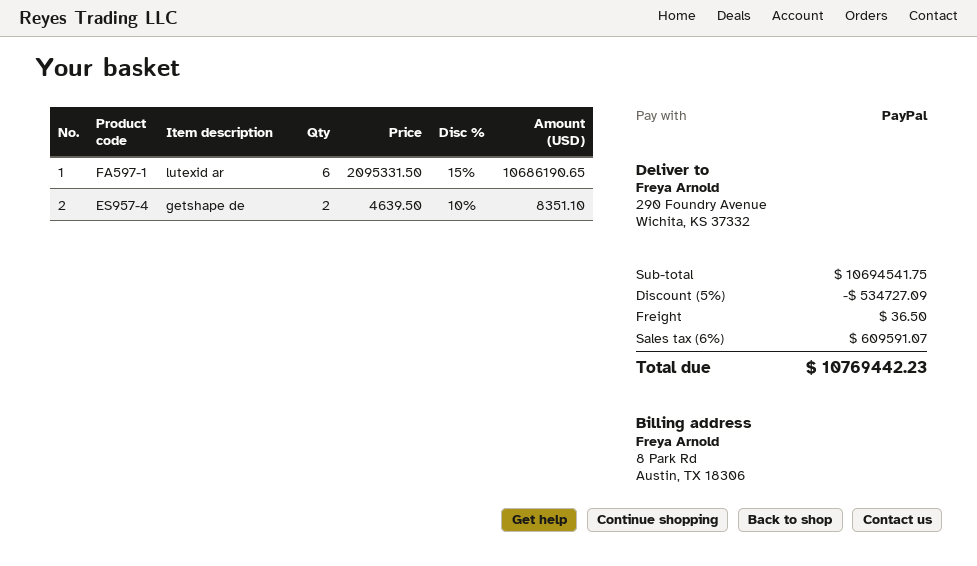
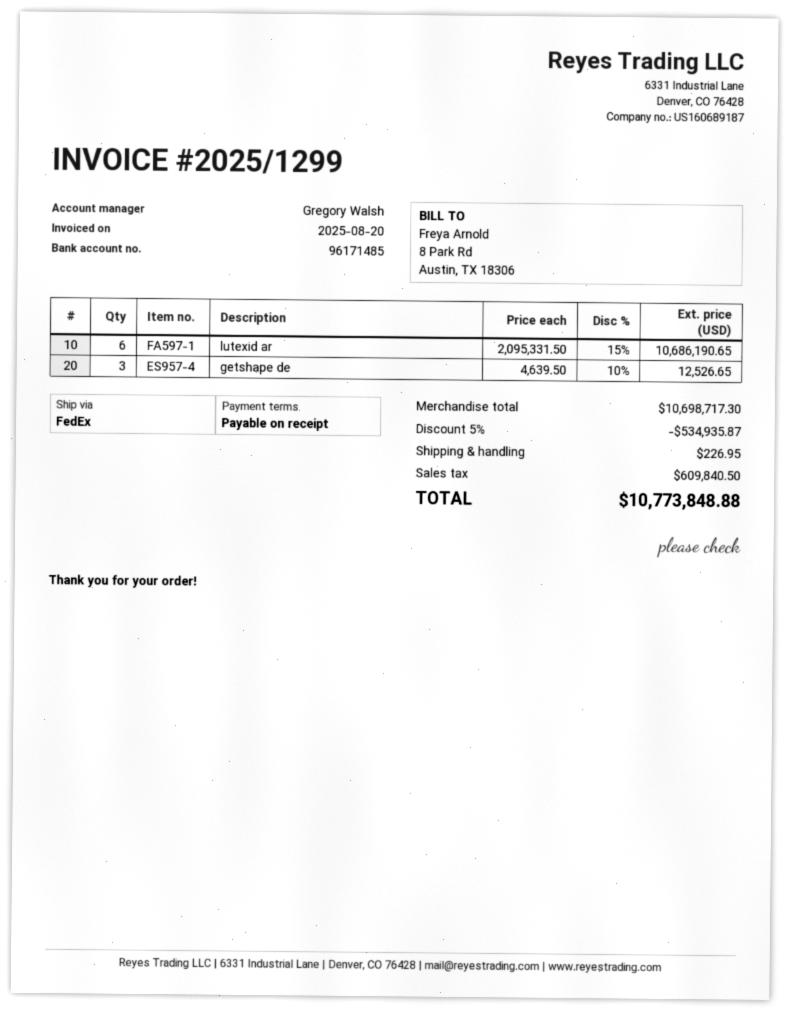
getshape de: 2 x 4639.50 - 10% = 8351.10 -> 3 x 4639.50 - 10% = 12526.65
subtotal: 10694541.75 -> 10698717.30
discount: 5% = 534727.09 -> 5% = 534935.87
shipping: 36.50 -> 226.95
tax: 609591.07 -> 609840.50
total: 10769442.23 -> 10773848.88

